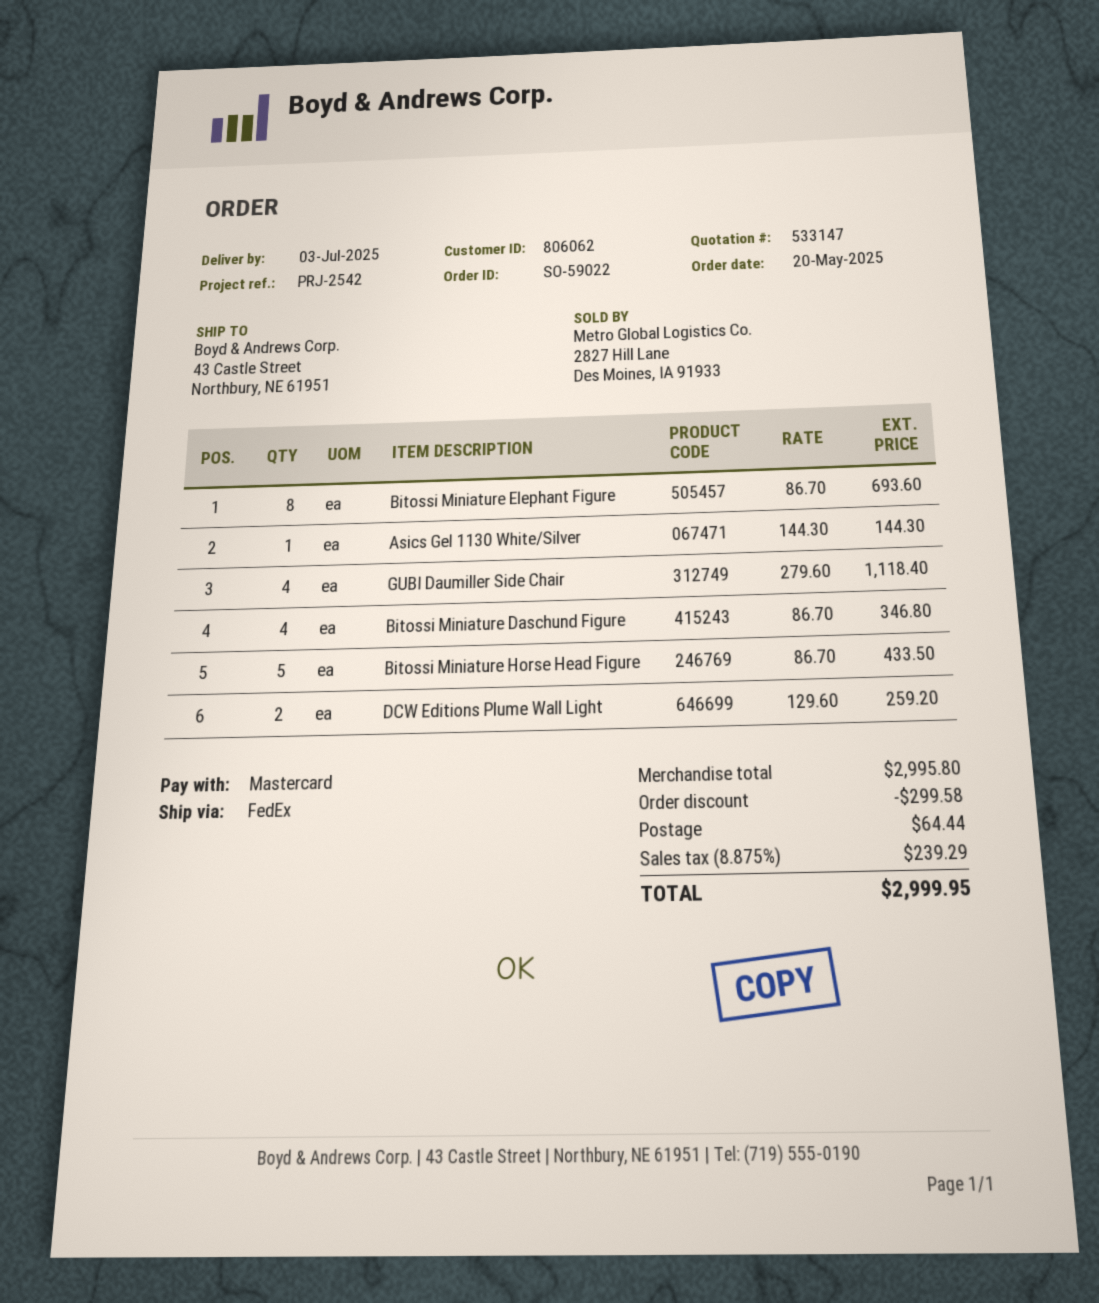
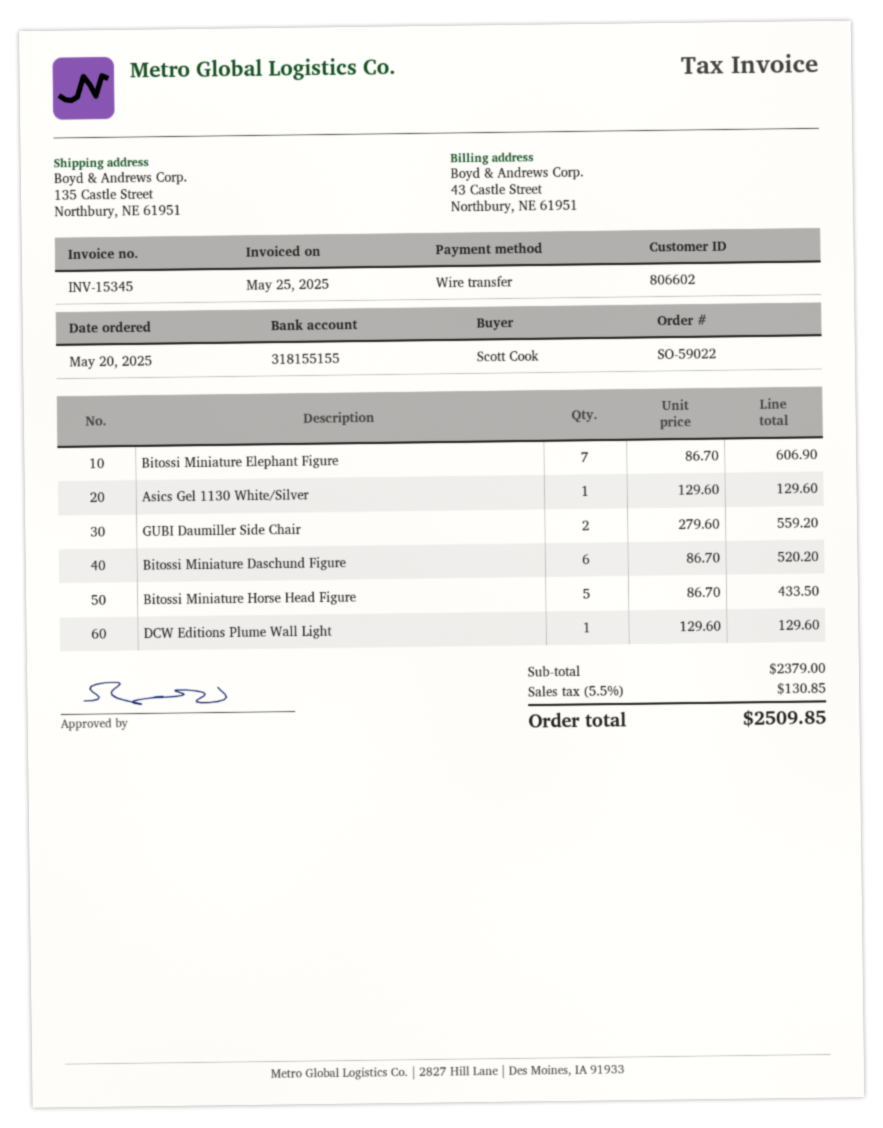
customer number: 806062 -> 806602
payment method: Mastercard -> bank transfer
ship to: 43 Castle Street, Northbury, NE 61951 -> 135 Castle Street, Northbury, NE 61951
Bitossi Miniature Elephant Figure: 8 x 86.70 = 693.60 -> 7 x 86.70 = 606.90
Asics Gel 1130 White/Silver: 1 x 144.30 = 144.30 -> 1 x 129.60 = 129.60
GUBI Daumiller Side Chair: 4 x 279.60 = 1118.40 -> 2 x 279.60 = 559.20
Bitossi Miniature Daschund Figure: 4 x 86.70 = 346.80 -> 6 x 86.70 = 520.20
DCW Editions Plume Wall Light: 2 x 129.60 = 259.20 -> 1 x 129.60 = 129.60
subtotal: 2995.80 -> 2379.00
discount: 299.58 -> none
shipping: 64.44 -> none
tax: 8.875% = 239.29 -> 5.5% = 130.85
total: 2999.95 -> 2509.85

